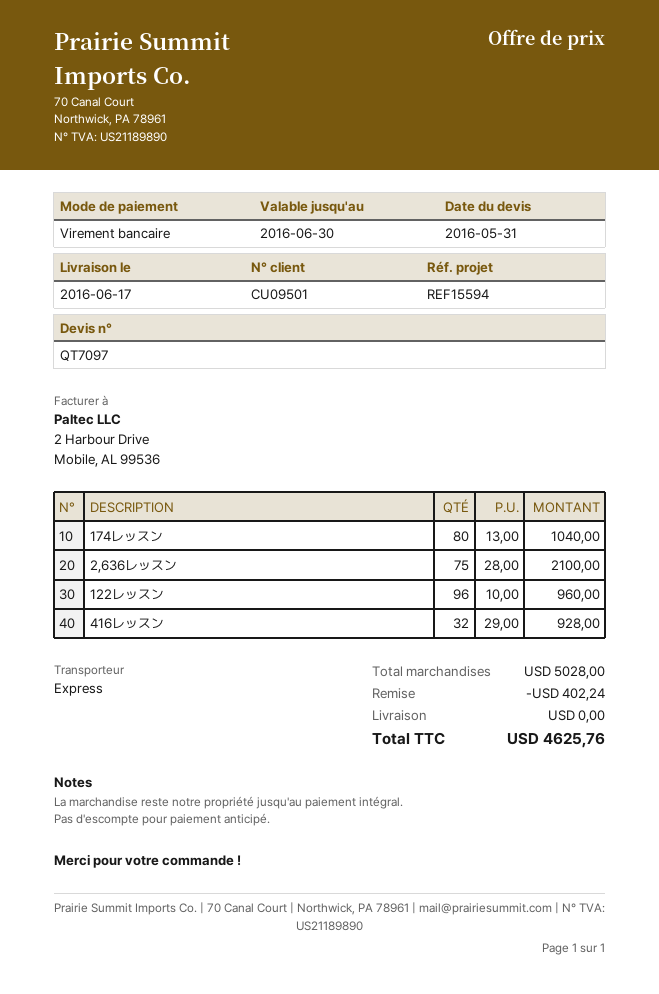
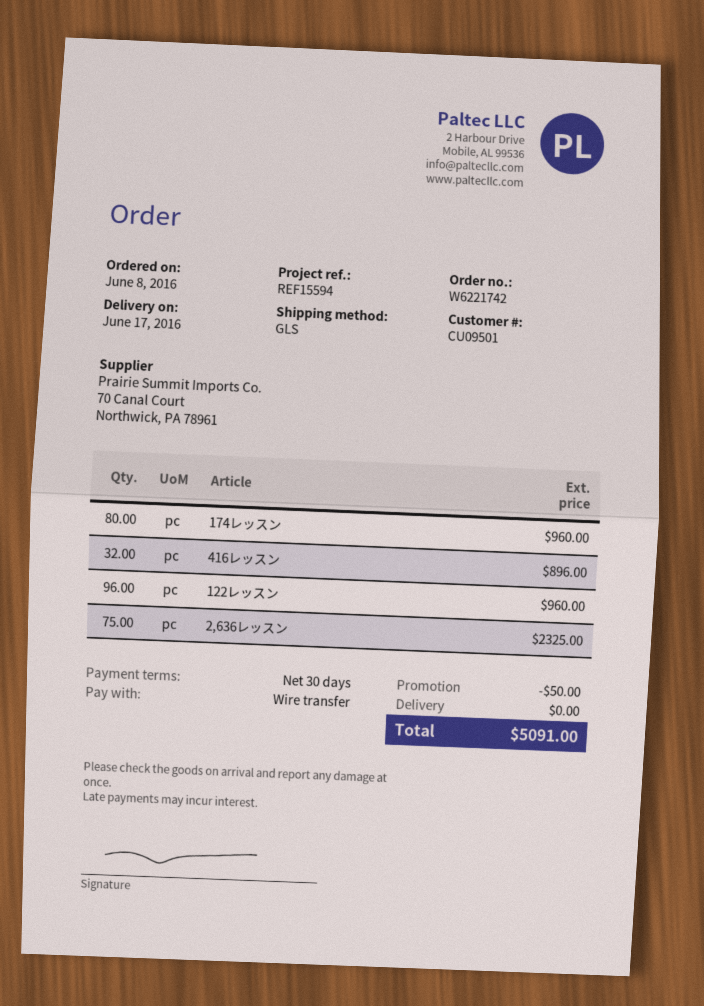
shipping method: express -> GLS
174レッスン: 80 for 1040.00 -> 80 for 960.00
2,636レッスン: 75 for 2100.00 -> 75 for 2325.00
416レッスン: 32 for 928.00 -> 32 for 896.00
discount: 402.24 -> 50.00
total: 4625.76 -> 5091.00

